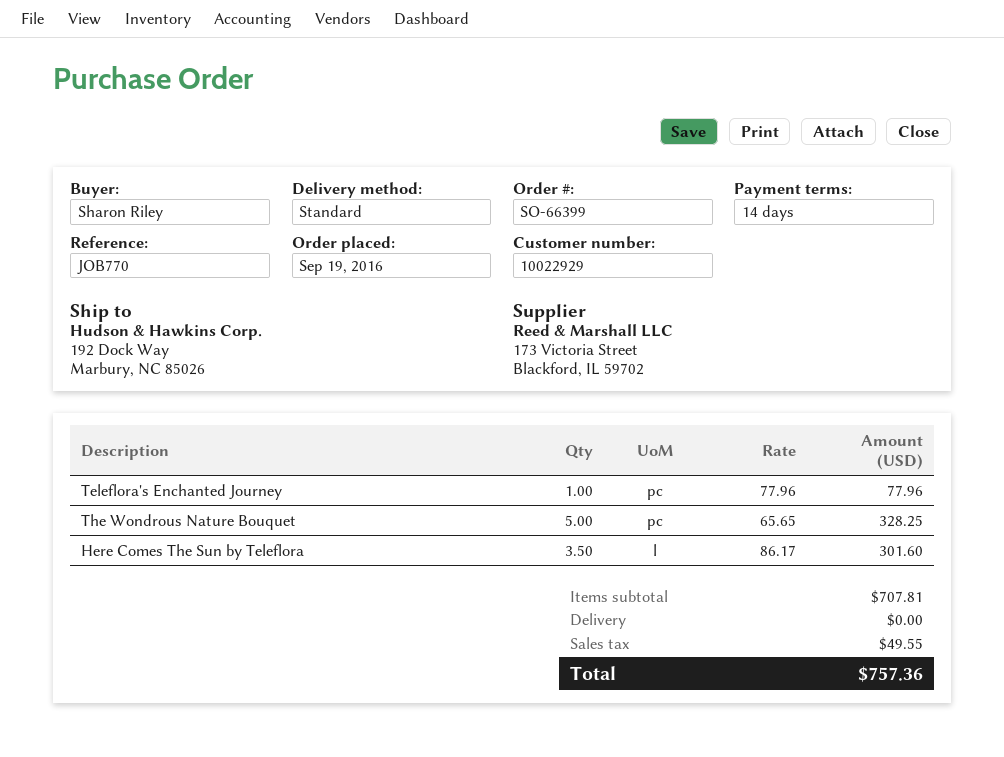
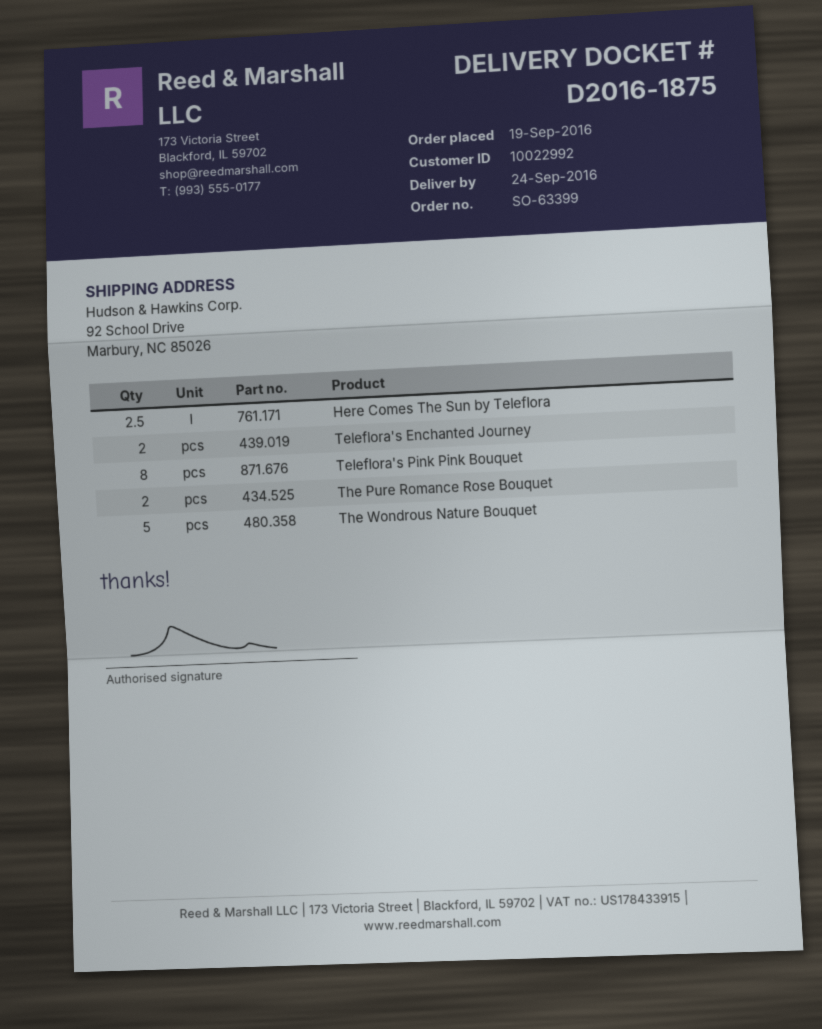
order number: SO-66399 -> SO-63399
customer number: 10022929 -> 10022992
ship to: 192 Dock Way, Marbury, NC 85026 -> 92 School Drive, Marbury, NC 85026
Teleflora's Enchanted Journey: 1 -> 2
Here Comes The Sun by Teleflora: 3.5 -> 2.5
Teleflora's Pink Pink Bouquet: none -> 8
The Pure Romance Rose Bouquet: none -> 2

